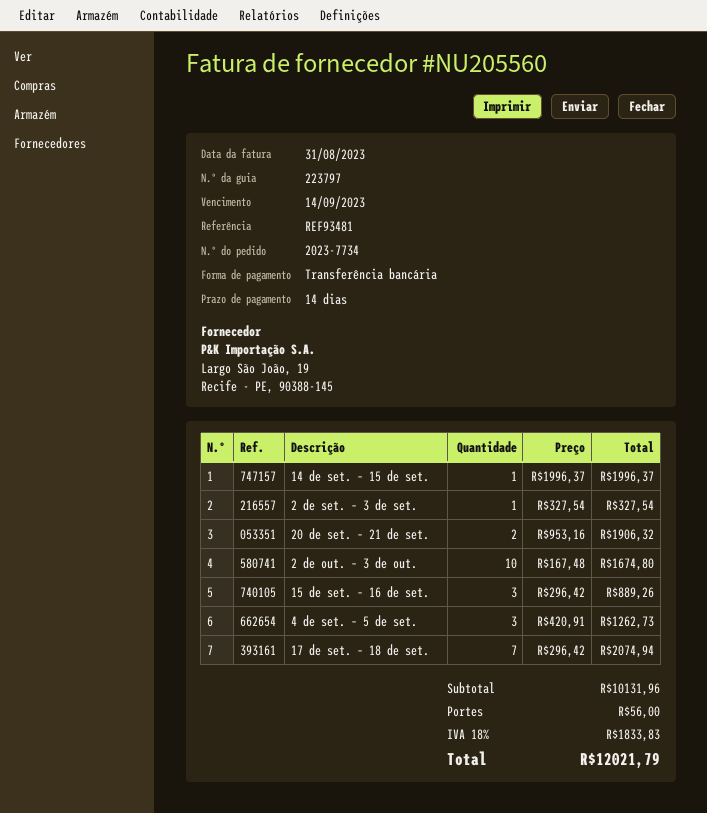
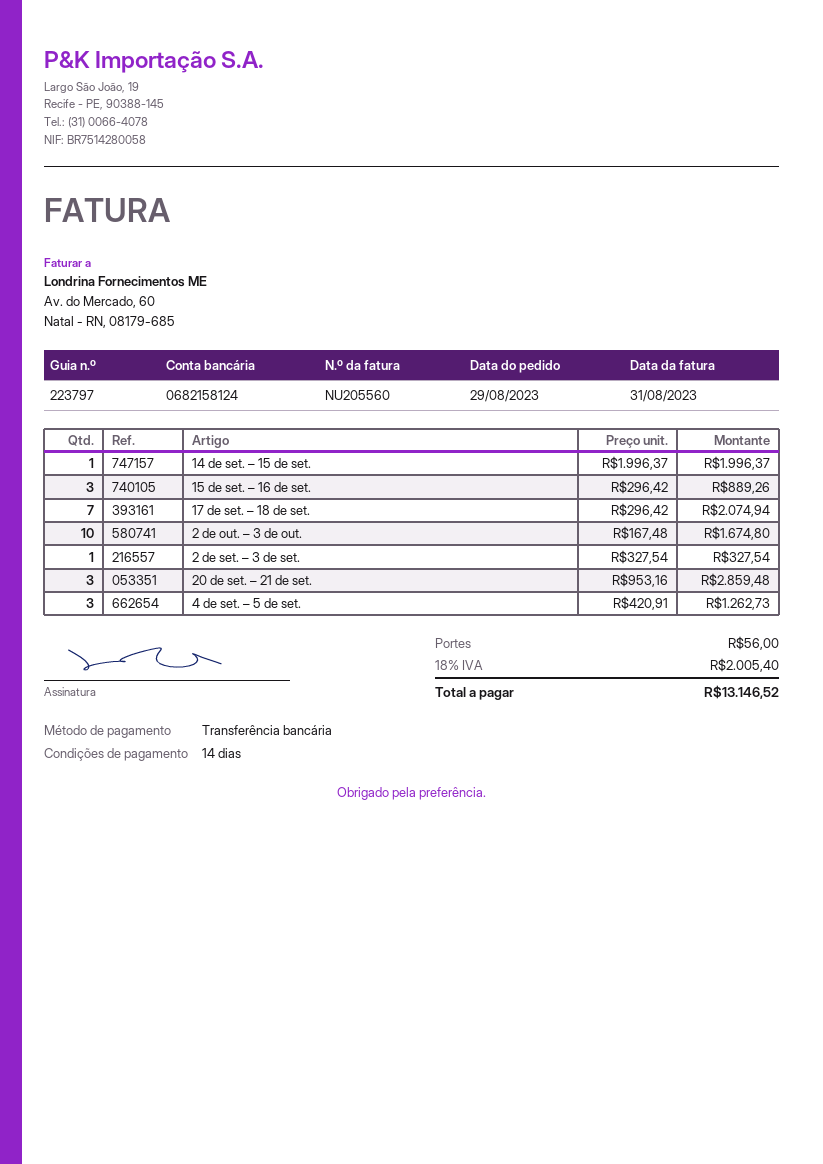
20 de set. – 21 de set.: 2 x 953.16 = 1906.32 -> 3 x 953.16 = 2859.48
tax: 18% = 1833.83 -> 18% = 2005.40
total: 12021.79 -> 13146.52

